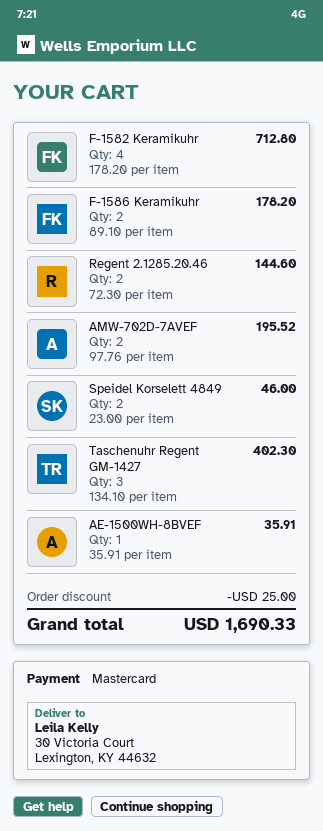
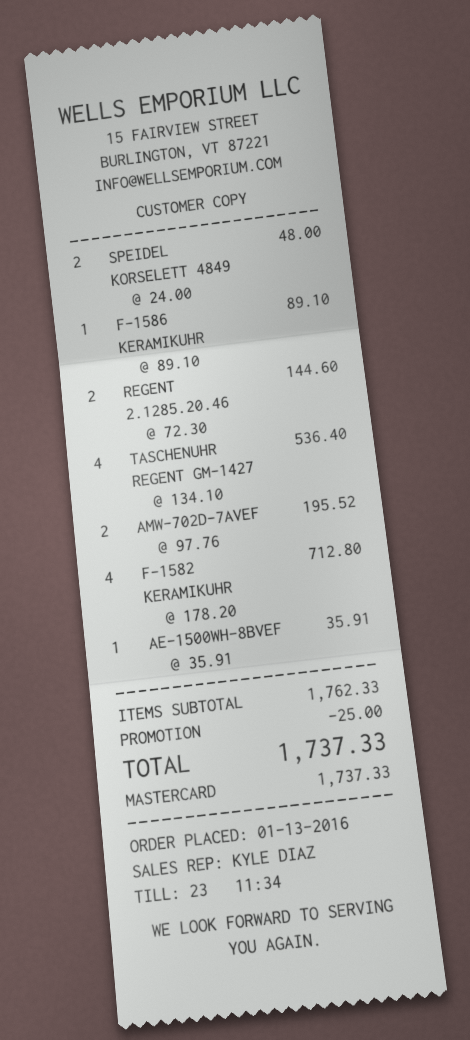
F-1586 Keramikuhr: 2 x 89.10 = 178.20 -> 1 x 89.10 = 89.10
Speidel Korselett 4849: 2 x 23.00 = 46.00 -> 2 x 24.00 = 48.00
Taschenuhr Regent GM-1427: 3 x 134.10 = 402.30 -> 4 x 134.10 = 536.40
total: 1690.33 -> 1737.33

